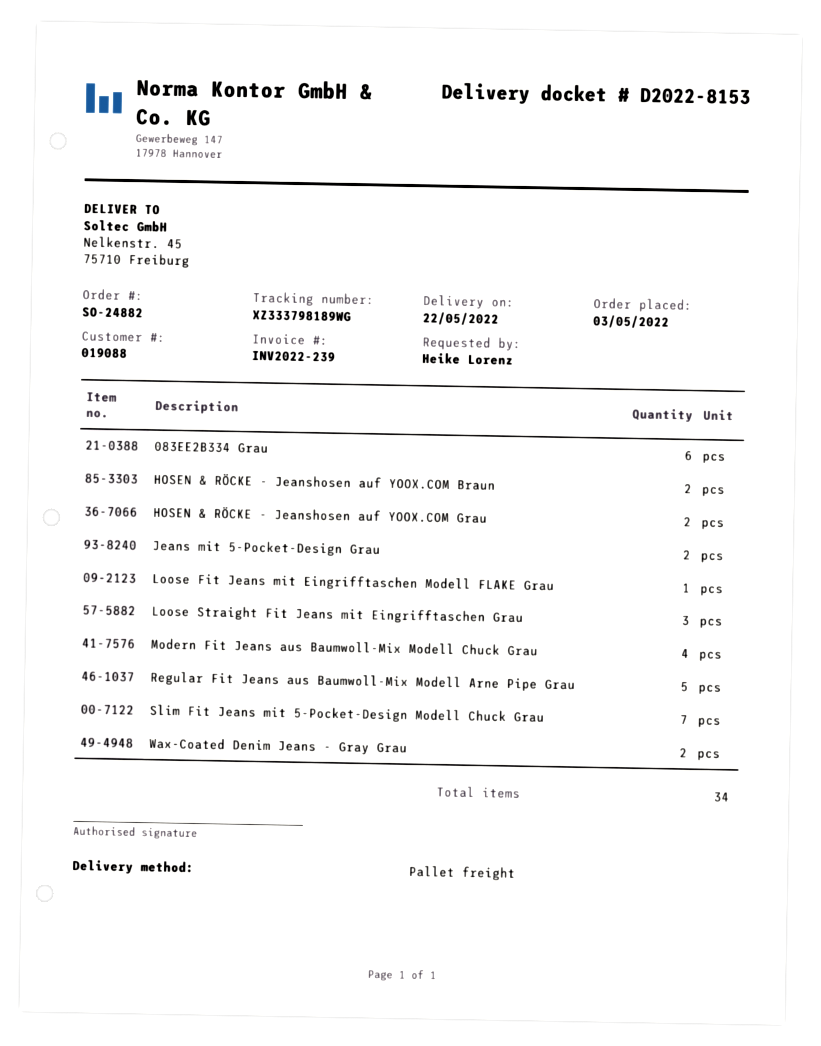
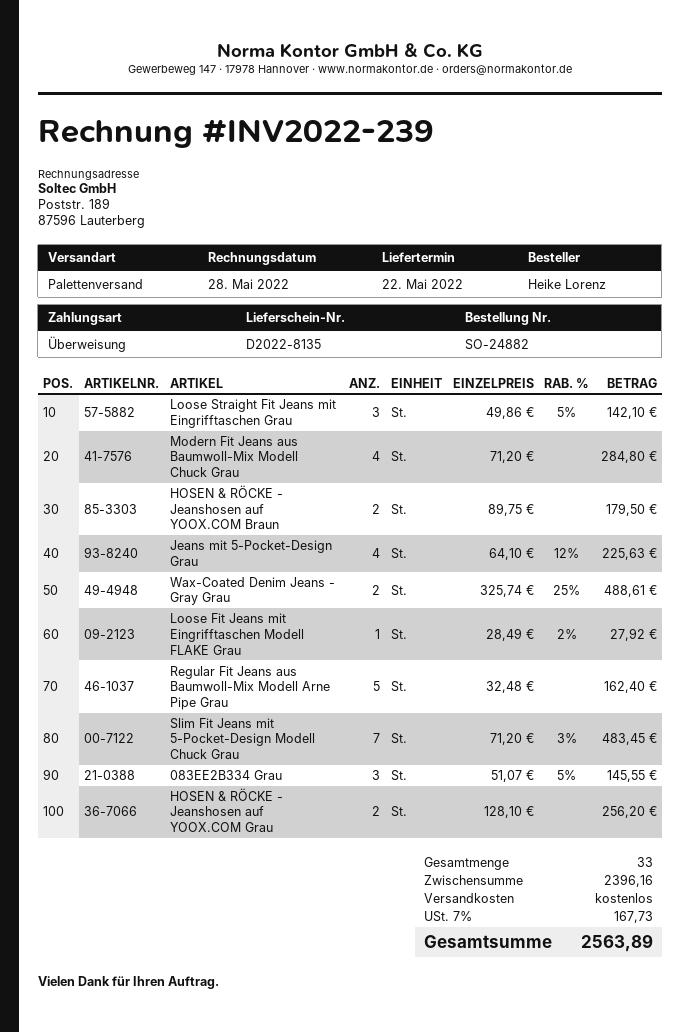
delivery note number: D2022-8153 -> D2022-8135
083EE2B334 Grau: 6 -> 3
Jeans mit 5-Pocket-Design Grau: 2 -> 4
total quantity: 34 -> 33

